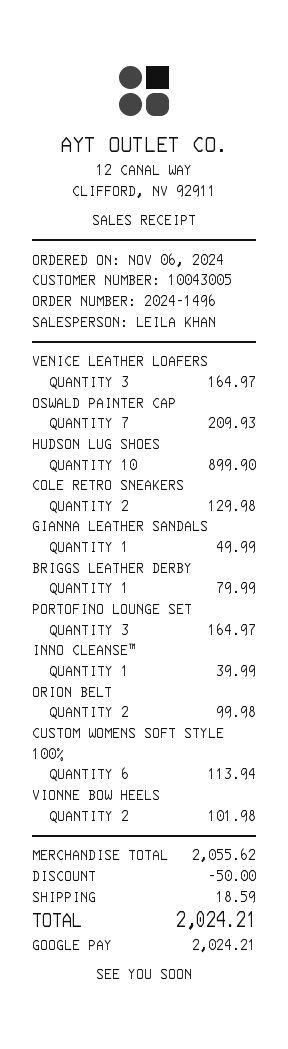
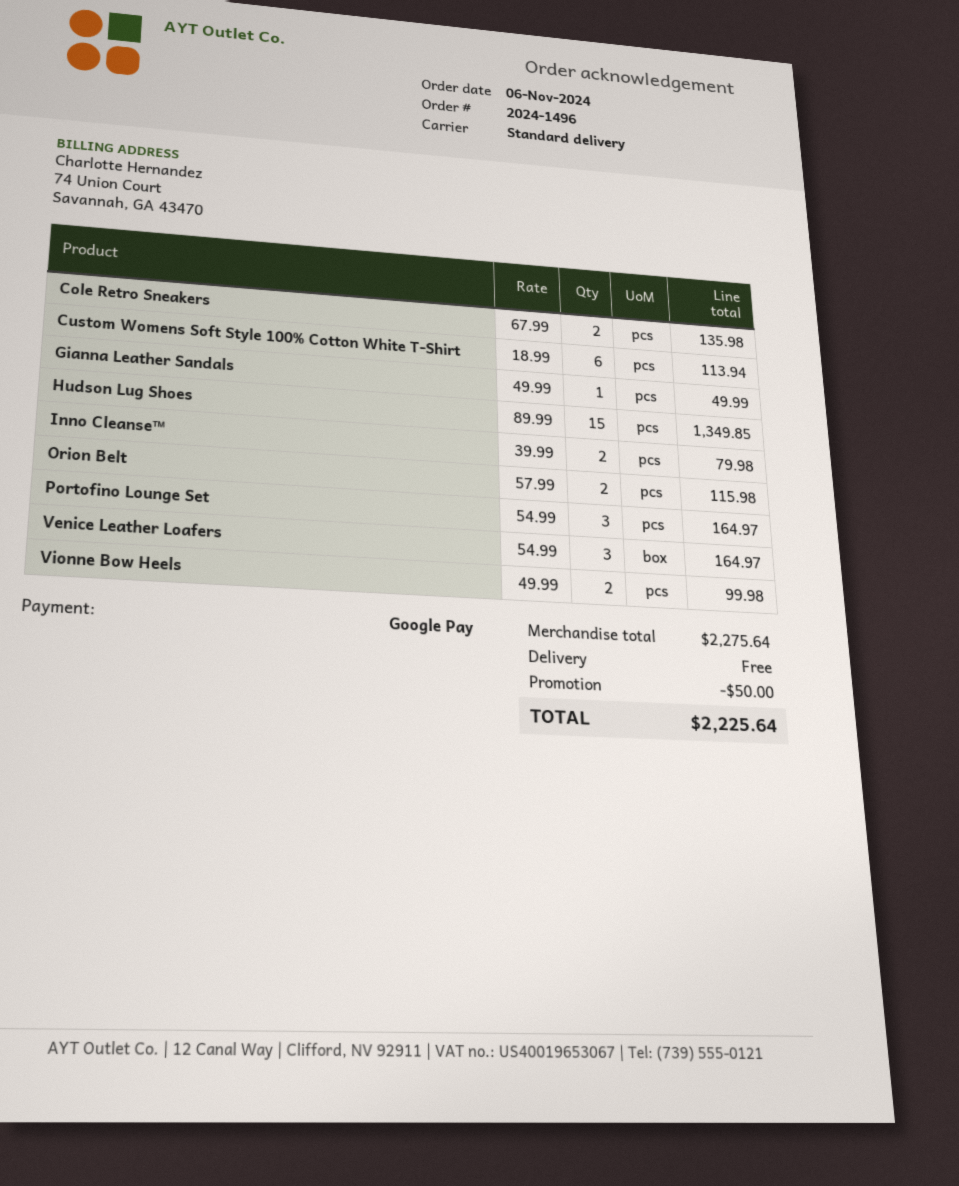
OSWALD PAINTER CAP: 7 for 209.93 -> none
HUDSON LUG SHOES: 10 for 899.90 -> 15 for 1349.85
COLE RETRO SNEAKERS: 2 for 129.98 -> 2 for 135.98
BRIGGS LEATHER DERBY: 1 for 79.99 -> none
INNO CLEANSE™: 1 for 39.99 -> 2 for 79.98
ORION BELT: 2 for 99.98 -> 2 for 115.98
VIONNE BOW HEELS: 2 for 101.98 -> 2 for 99.98
subtotal: 2055.62 -> 2275.64
shipping: 18.59 -> 0.00
total: 2024.21 -> 2225.64

